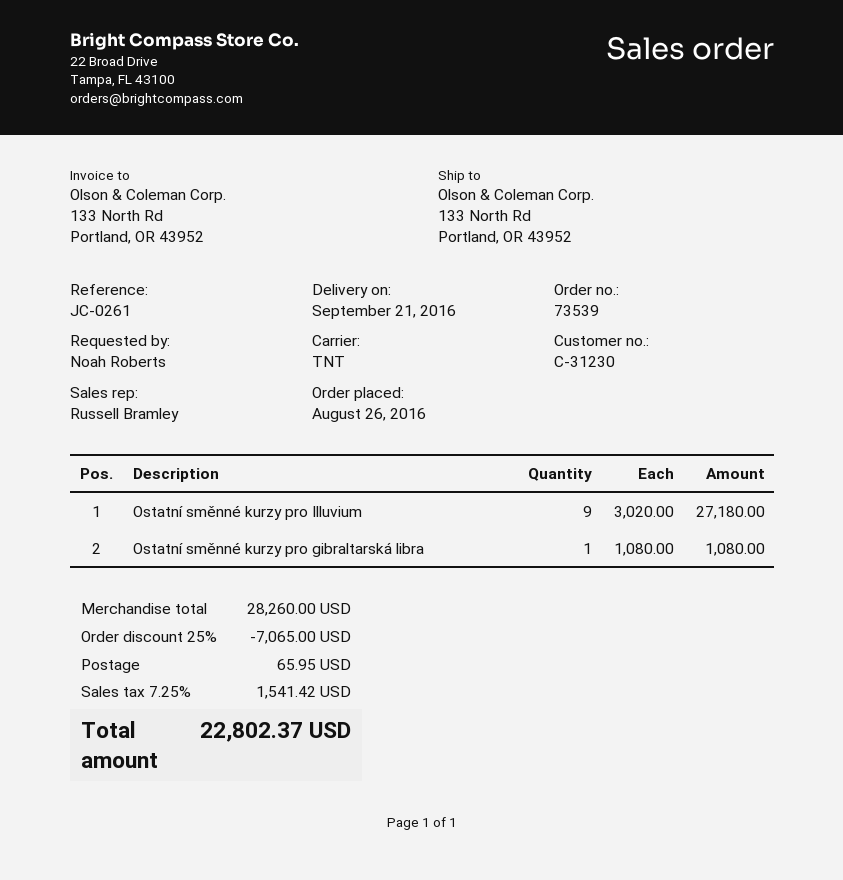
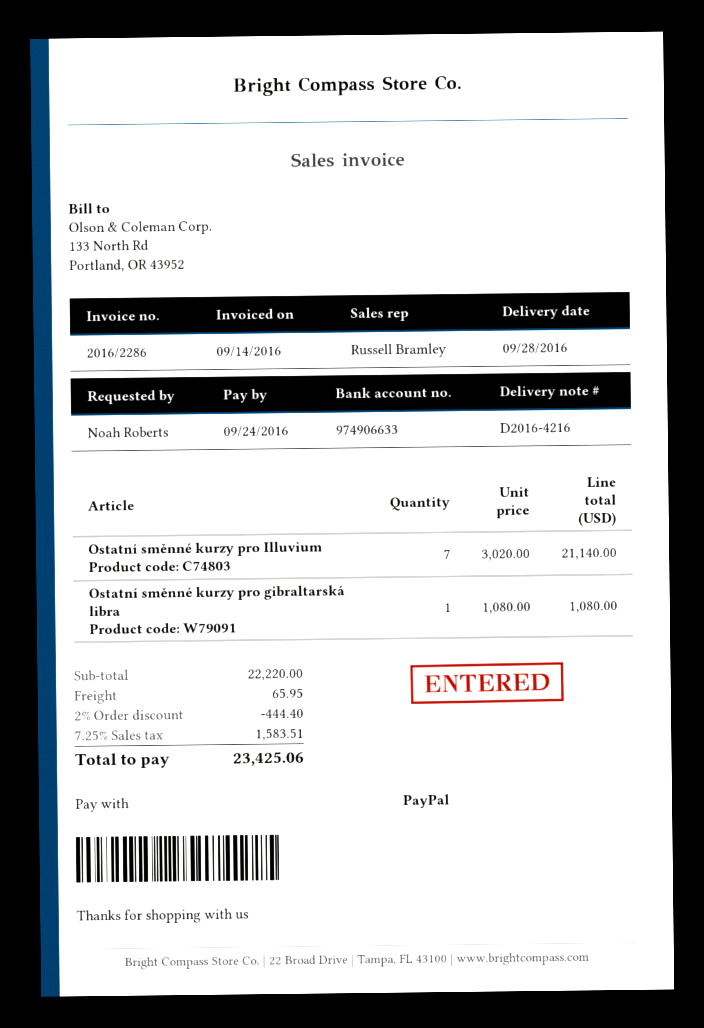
delivery date: 2016-09-21 -> 2016-09-28
Ostatní směnné kurzy pro Illuvium: 9 x 3020.00 = 27180.00 -> 7 x 3020.00 = 21140.00
subtotal: 28260.00 -> 22220.00
discount: 25% = 7065.00 -> 2% = 444.40
tax: 7.25% = 1541.42 -> 7.25% = 1583.51
total: 22802.37 -> 23425.06

